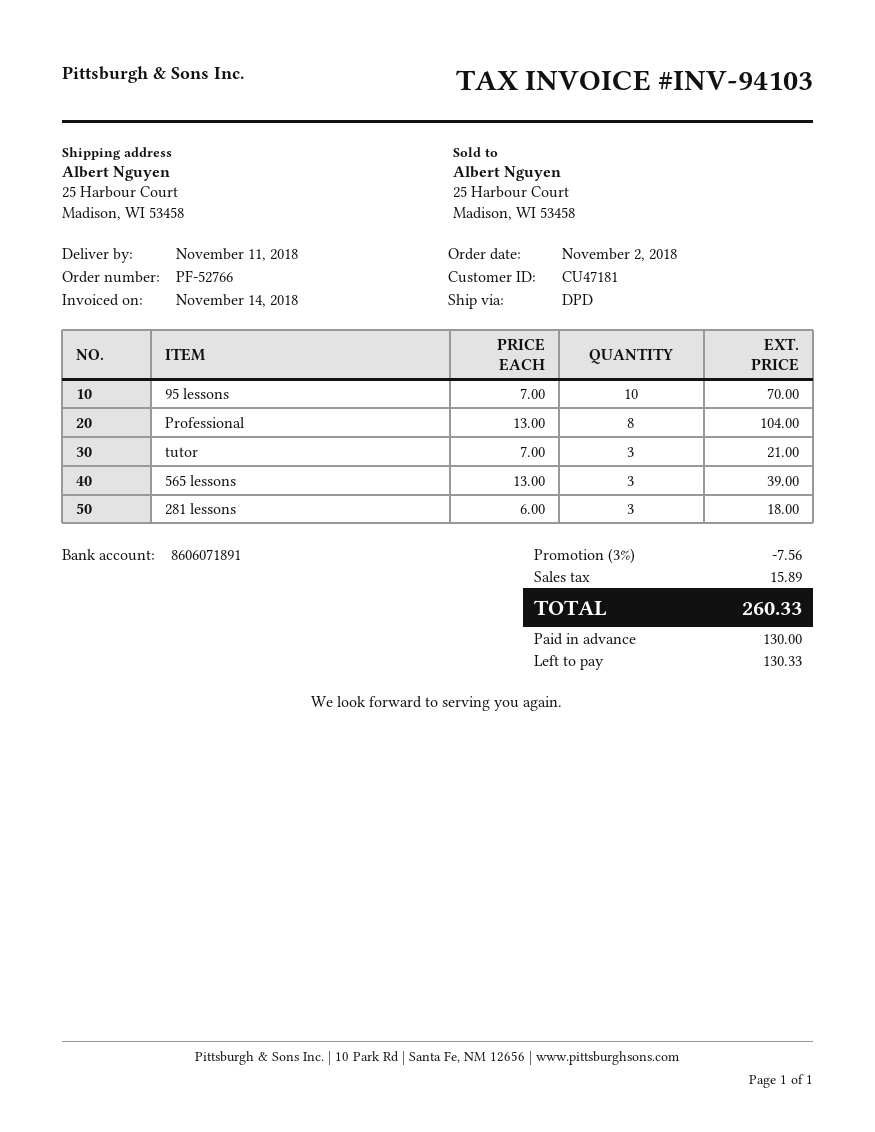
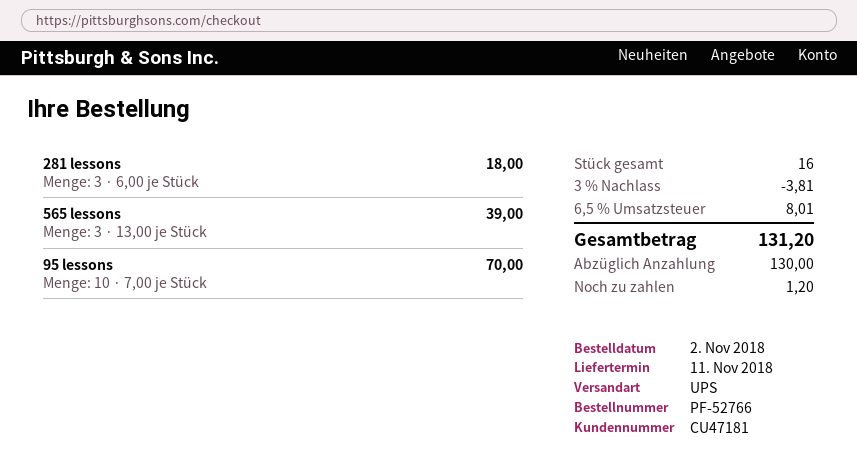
shipping method: DPD -> UPS
Professional: 8 x 13.00 = 104.00 -> none
tutor: 3 x 7.00 = 21.00 -> none
discount: 3% = 7.56 -> 3% = 3.81
tax: 15.89 -> 8.01
total: 260.33 -> 131.20
balance: 130.33 -> 1.20

